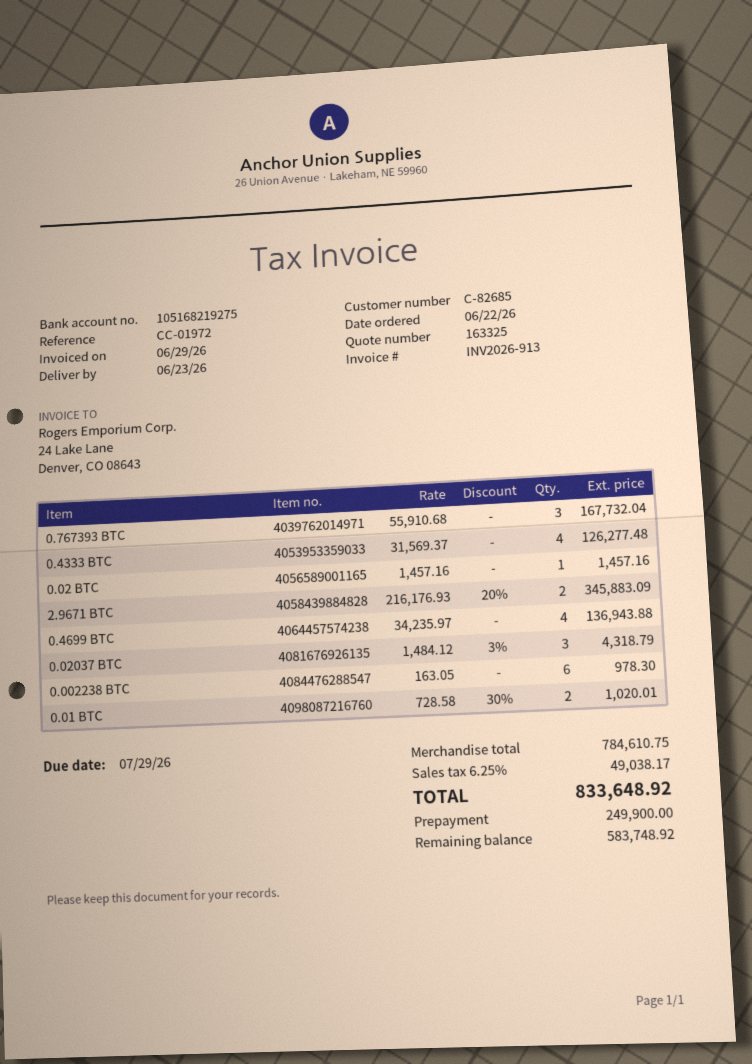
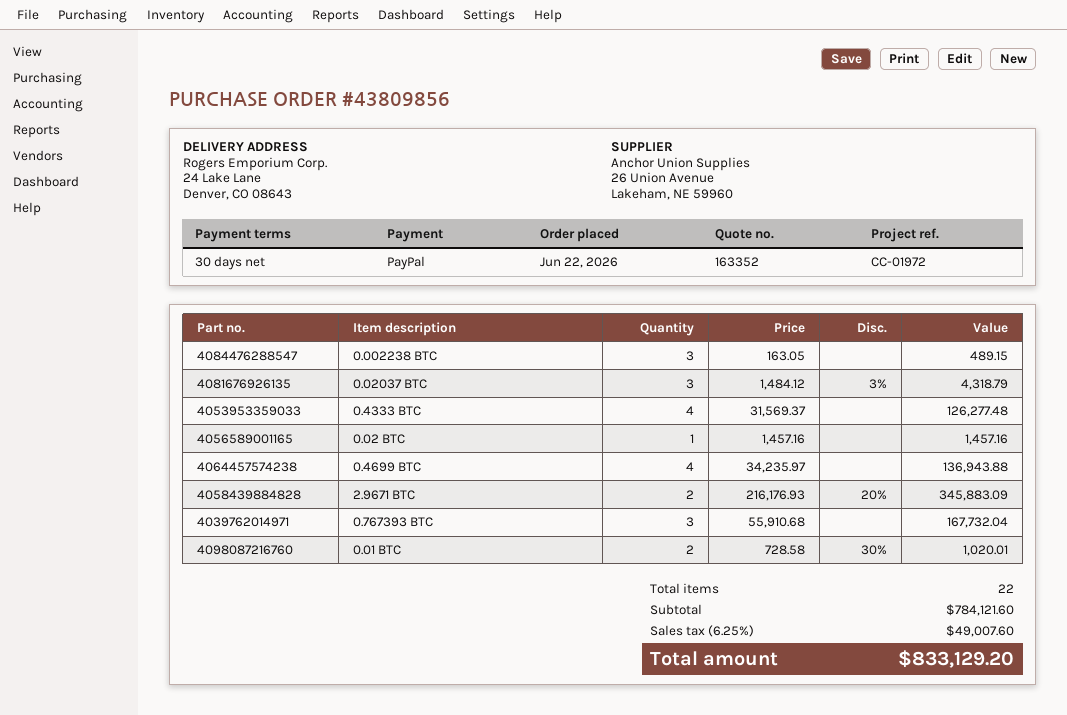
quote number: 163325 -> 163352
0.002238 BTC: 6 x 163.05 = 978.30 -> 3 x 163.05 = 489.15
subtotal: 784610.75 -> 784121.60
tax: 6.25% = 49038.17 -> 6.25% = 49007.60
total: 833648.92 -> 833129.20

